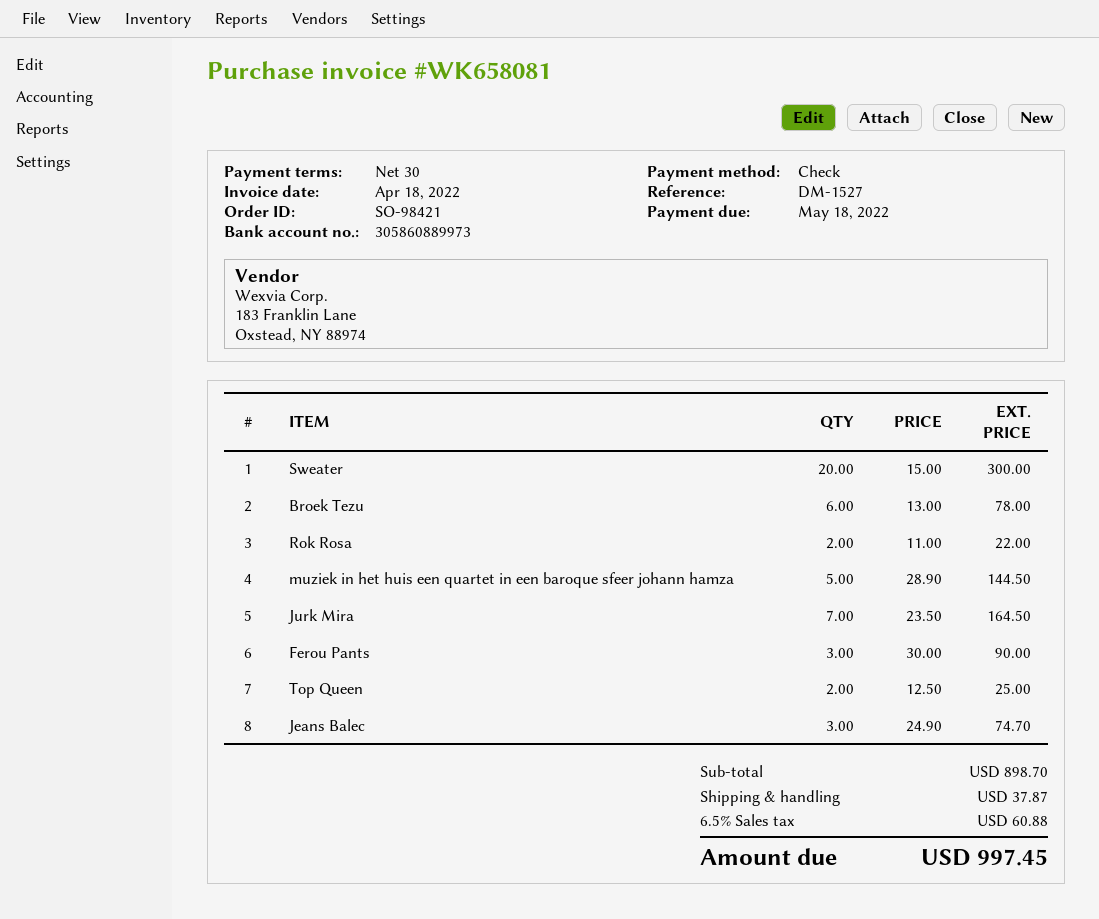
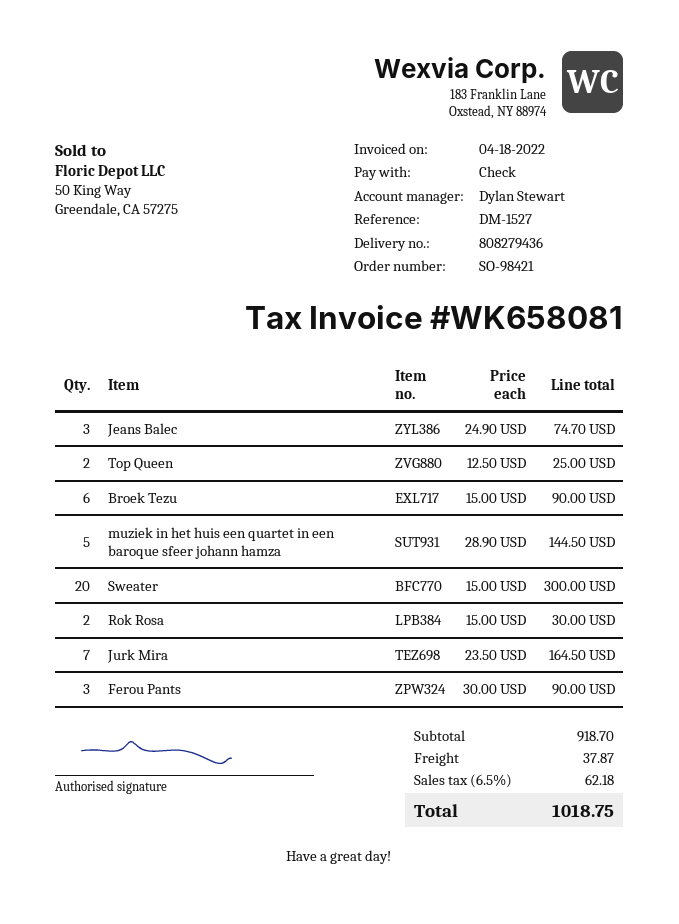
Broek Tezu: 6 x 13.00 = 78.00 -> 6 x 15.00 = 90.00
Rok Rosa: 2 x 11.00 = 22.00 -> 2 x 15.00 = 30.00
subtotal: 898.70 -> 918.70
tax: 6.5% = 60.88 -> 6.5% = 62.18
total: 997.45 -> 1018.75

